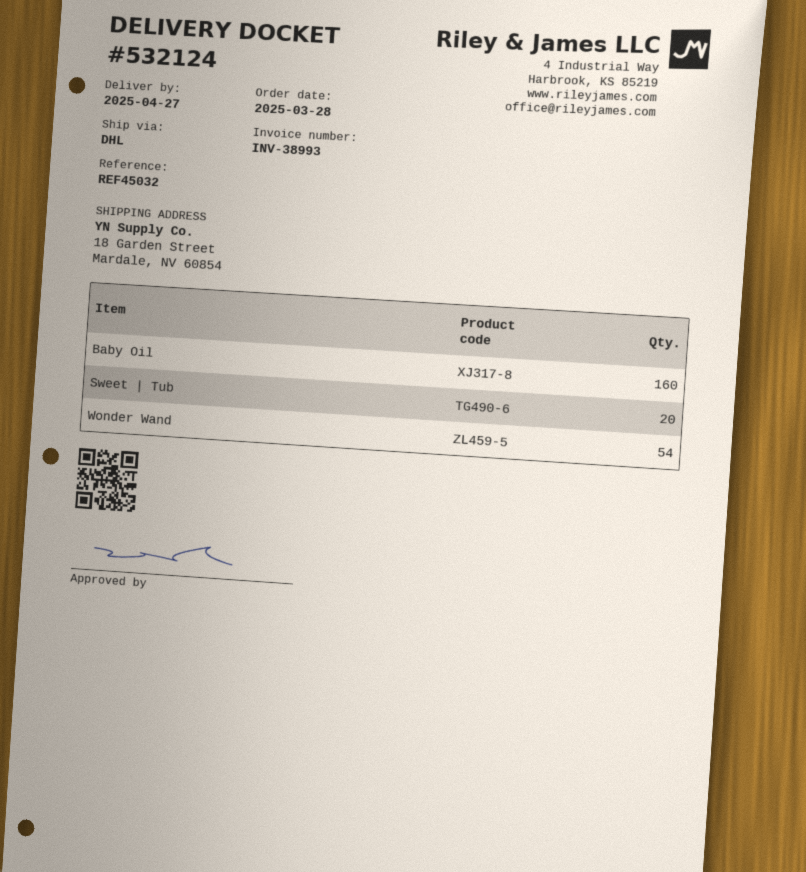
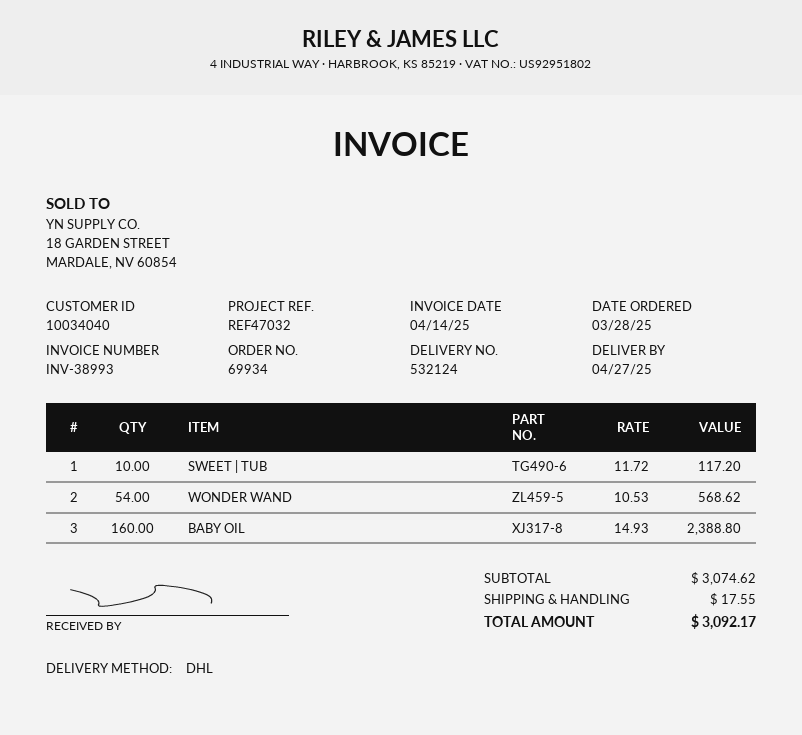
reference: REF45032 -> REF47032
Sweet | Tub: 20 -> 10

